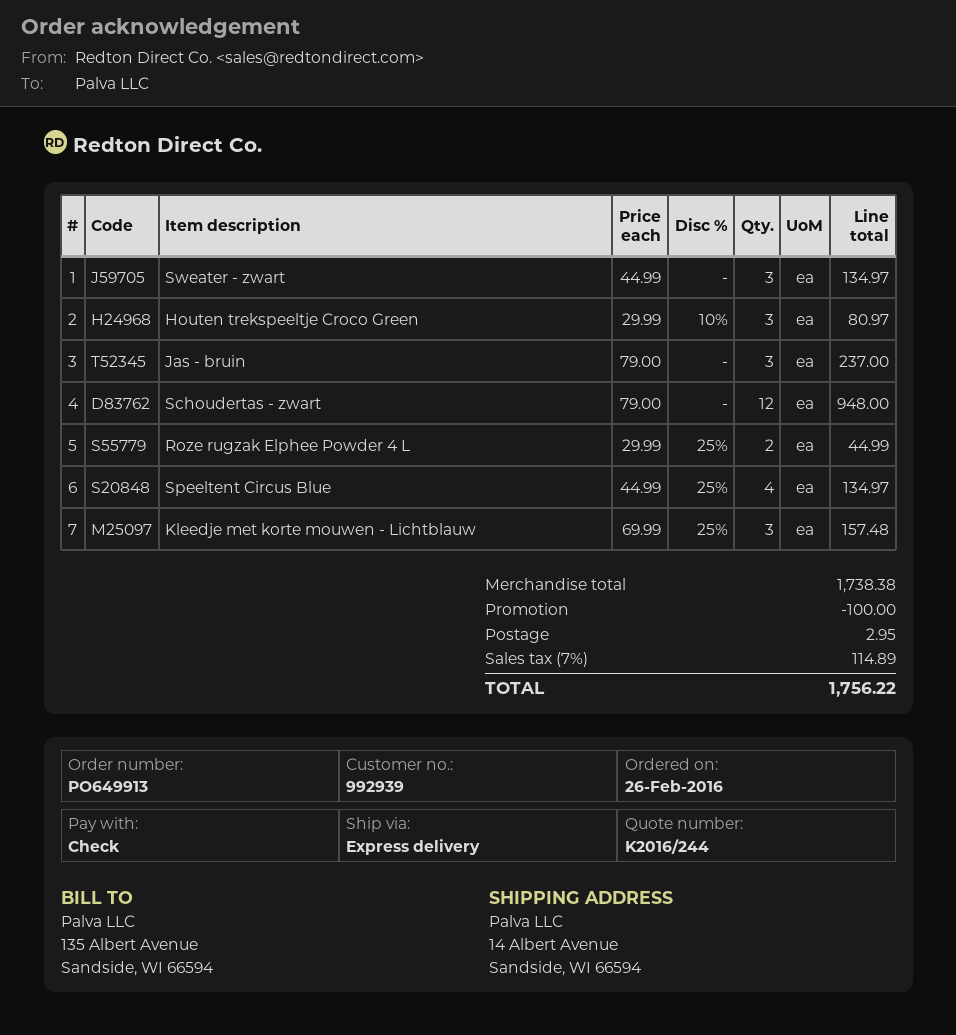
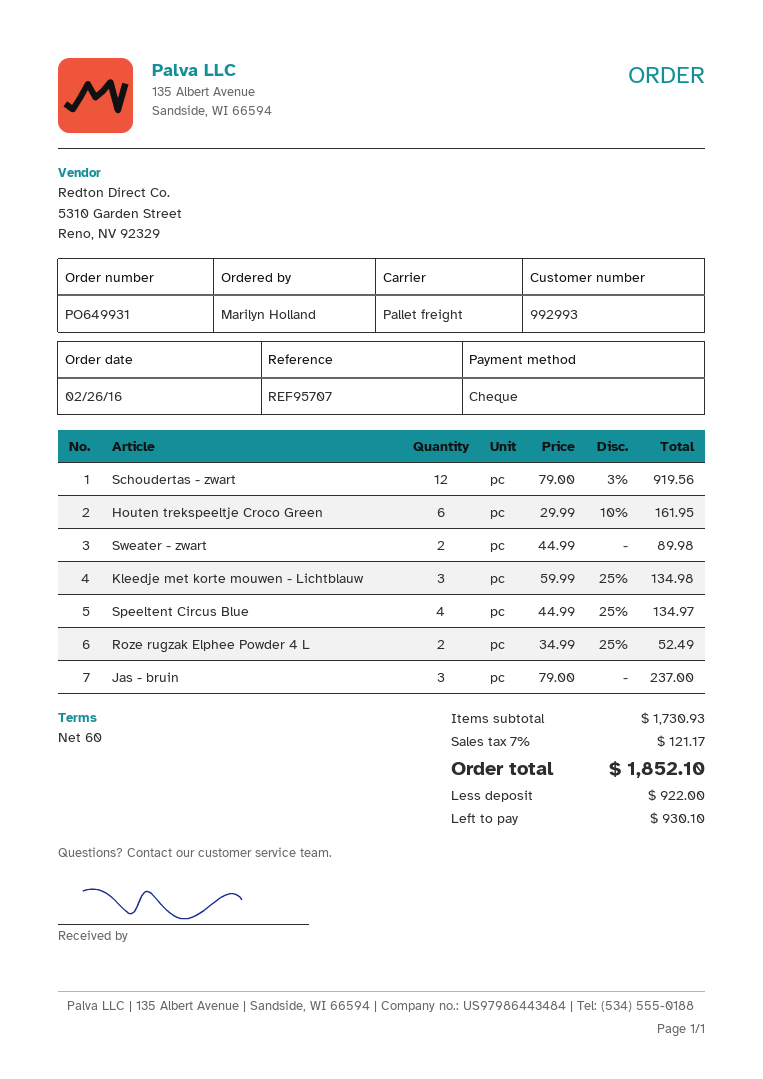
order number: PO649913 -> PO649931
customer number: 992939 -> 992993
shipping method: express -> pallet freight
Sweater - zwart: 3 x 44.99 = 134.97 -> 2 x 44.99 = 89.98
Houten trekspeeltje Croco Green: 3 x 29.99 - 10% = 80.97 -> 6 x 29.99 - 10% = 161.95
Schoudertas - zwart: 12 x 79.00 = 948.00 -> 12 x 79.00 - 3% = 919.56
Roze rugzak Elphee Powder 4 L: 2 x 29.99 - 25% = 44.99 -> 2 x 34.99 - 25% = 52.49
Kleedje met korte mouwen - Lichtblauw: 3 x 69.99 - 25% = 157.48 -> 3 x 59.99 - 25% = 134.98
subtotal: 1738.38 -> 1730.93
discount: 100.00 -> none
shipping: 2.95 -> none
tax: 7% = 114.89 -> 7% = 121.17
total: 1756.22 -> 1852.10

